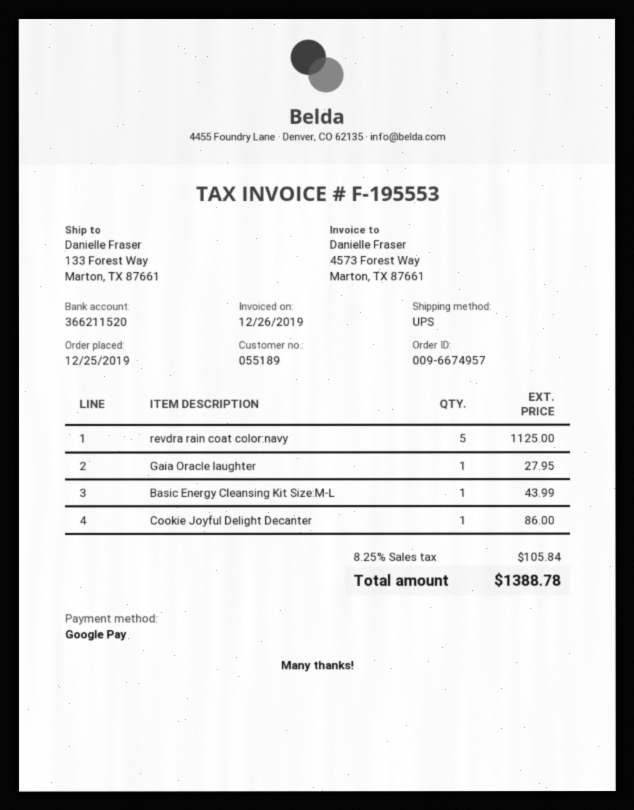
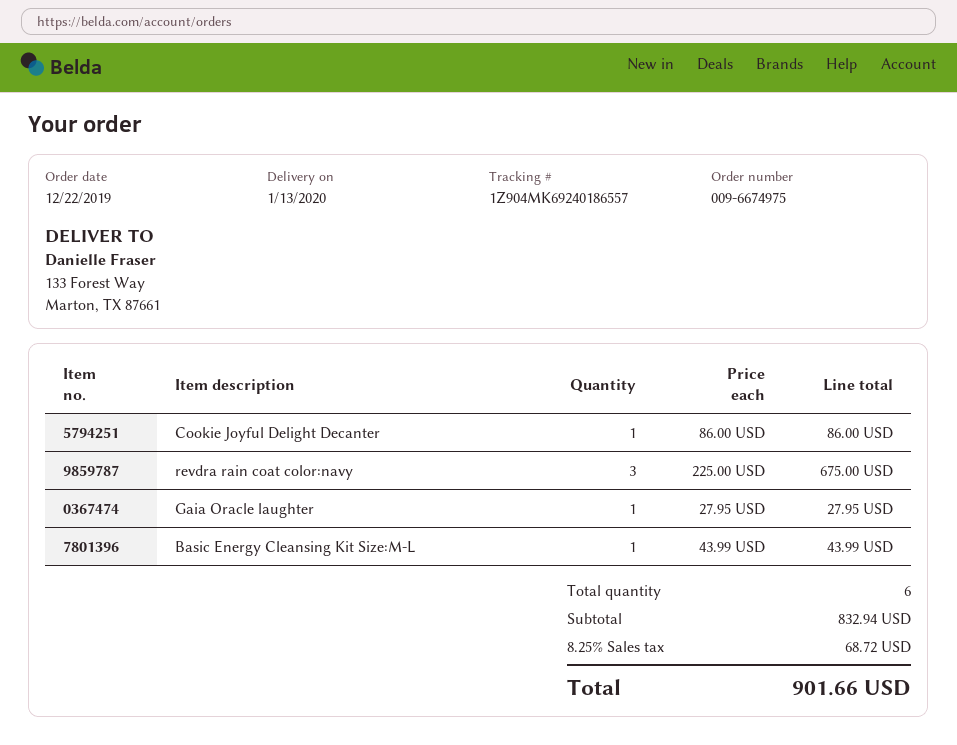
order number: 009-6674957 -> 009-6674975
order date: 2019-12-25 -> 2019-12-22
revdra rain coat color:navy: 5 for 1125.00 -> 3 for 675.00
tax: 8.25% = 105.84 -> 8.25% = 68.72
total: 1388.78 -> 901.66

